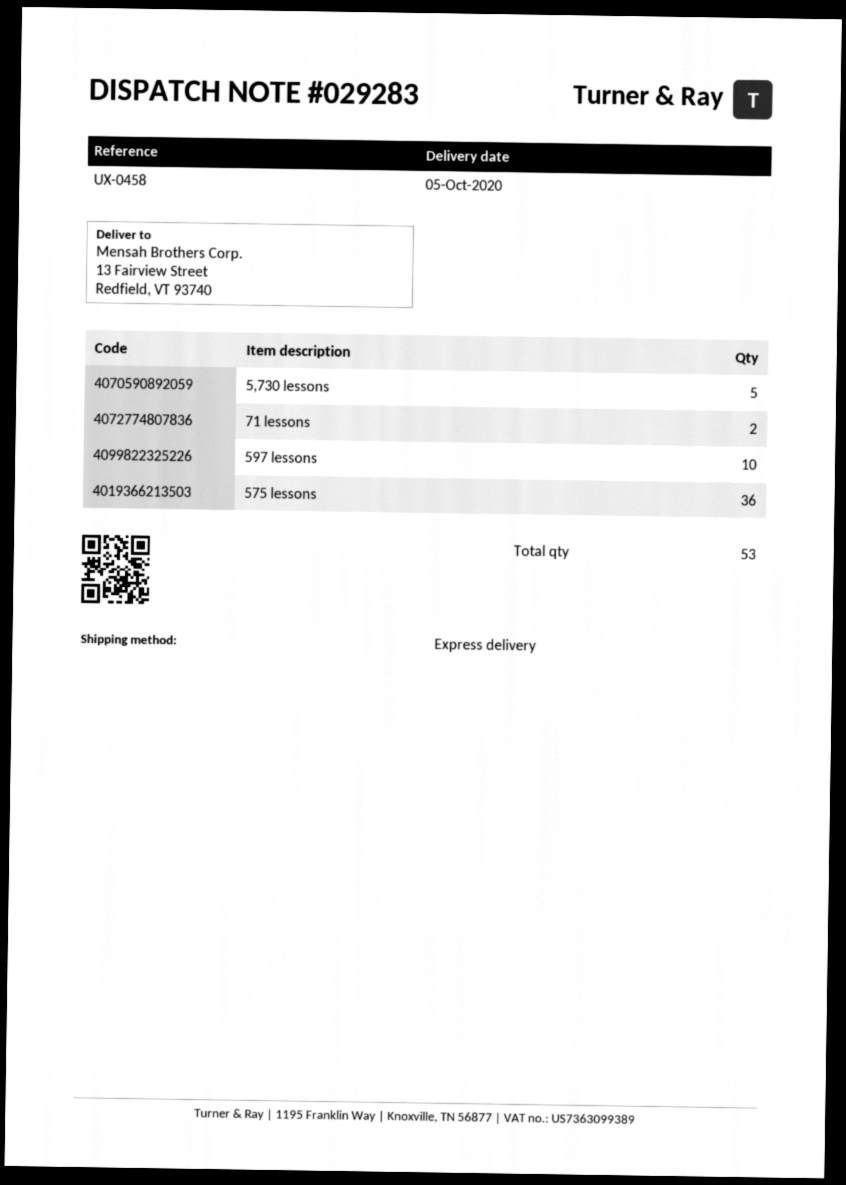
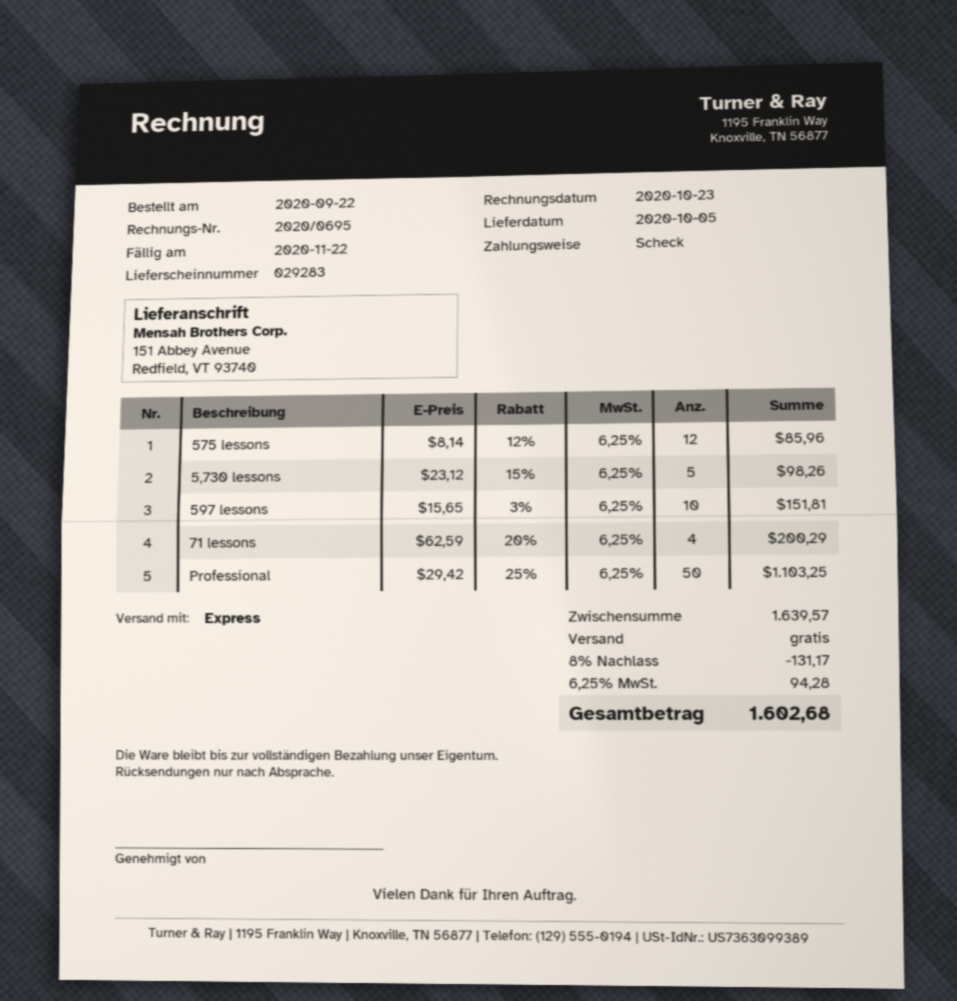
ship to: 13 Fairview Street, Redfield, VT 93740 -> 151 Abbey Avenue, Redfield, VT 93740
71 lessons: 2 -> 4
575 lessons: 36 -> 12
Professional: none -> 50

